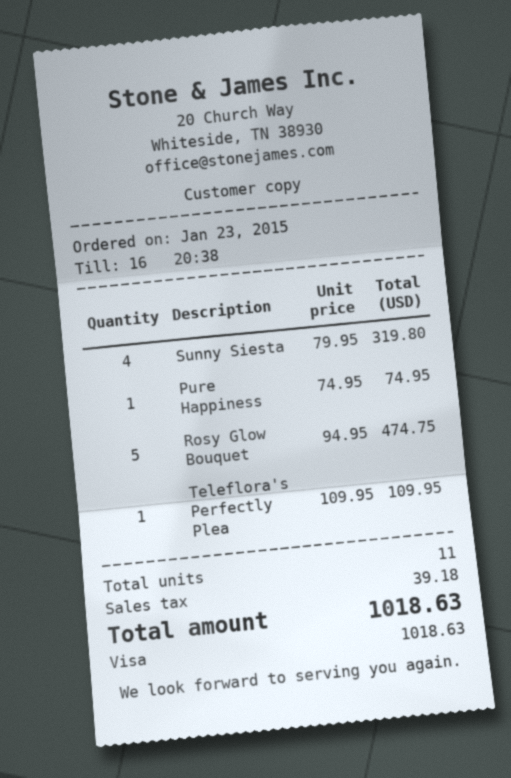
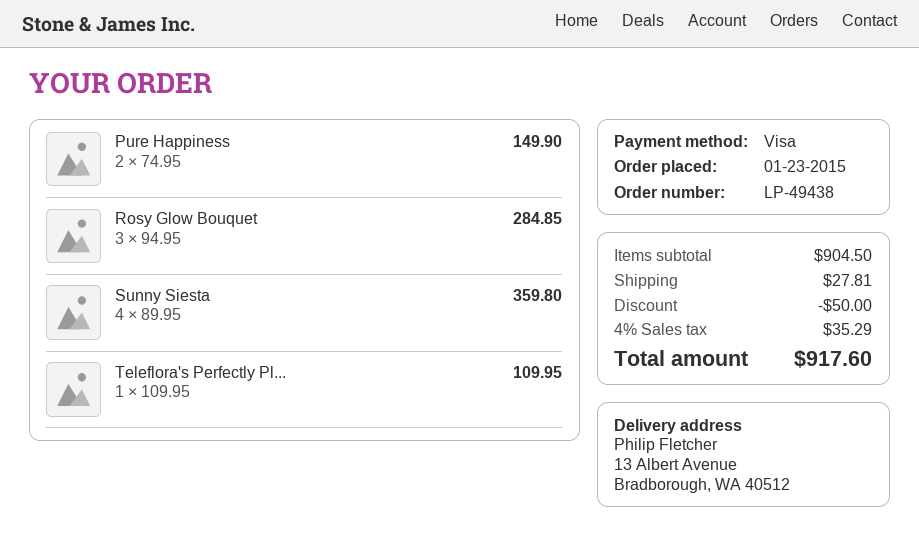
Sunny Siesta: 4 x 79.95 = 319.80 -> 4 x 89.95 = 359.80
Pure Happiness: 1 x 74.95 = 74.95 -> 2 x 74.95 = 149.90
Rosy Glow Bouquet: 5 x 94.95 = 474.75 -> 3 x 94.95 = 284.85
discount: none -> 50.00
shipping: none -> 27.81
tax: 39.18 -> 35.29
total: 1018.63 -> 917.60

